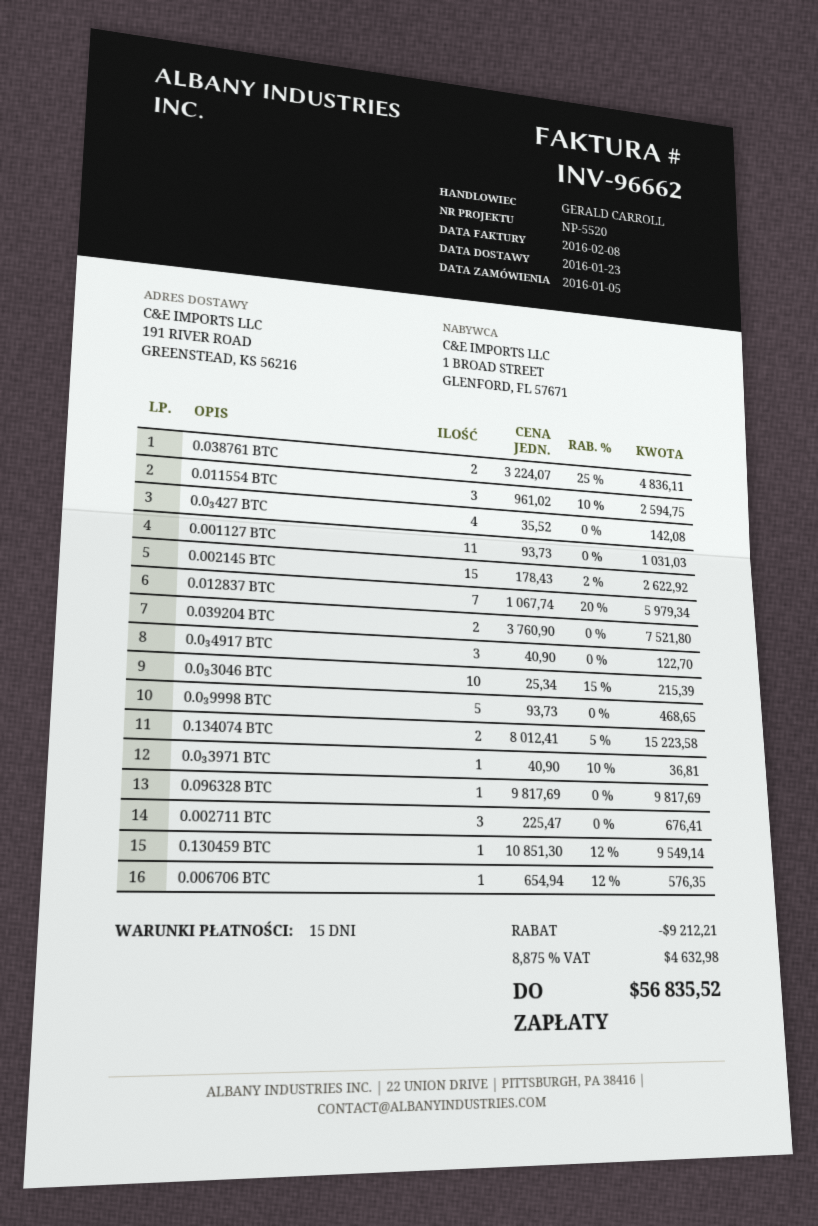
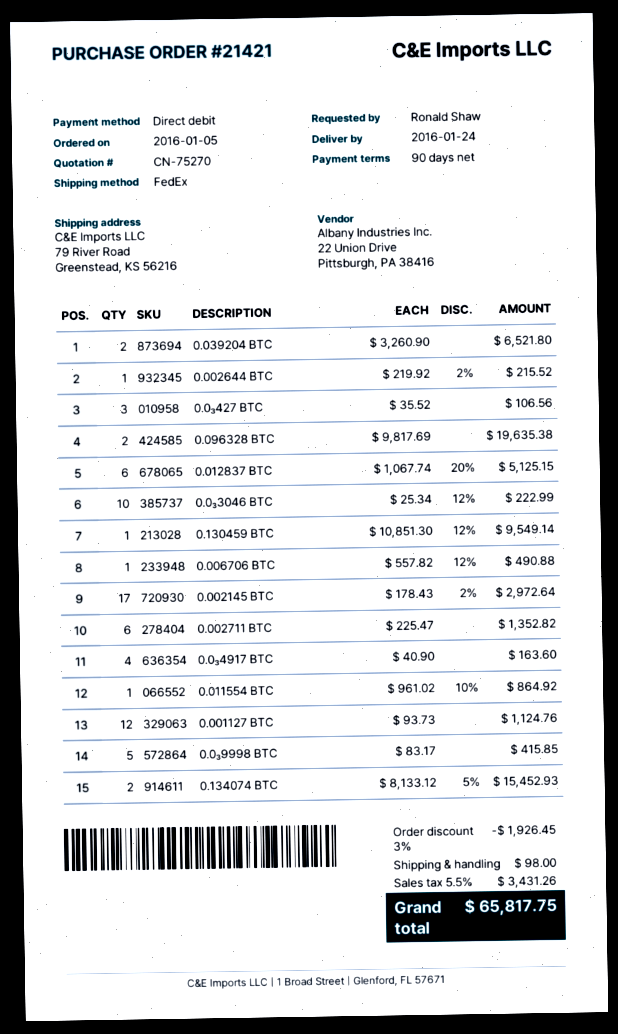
delivery date: 2016-01-23 -> 2016-01-24
payment terms: 15 days -> 90 days
ship to: 191 RIVER ROAD, GREENSTEAD, KS 56216 -> 79 River Road, Greenstead, KS 56216
0.038761 BTC: 2 x 3224.07 - 25% = 4836.11 -> none
0.011554 BTC: 3 x 961.02 - 10% = 2594.75 -> 1 x 961.02 - 10% = 864.92
0.0₃427 BTC: 4 x 35.52 = 142.08 -> 3 x 35.52 = 106.56
0.001127 BTC: 11 x 93.73 = 1031.03 -> 12 x 93.73 = 1124.76
0.002145 BTC: 15 x 178.43 - 2% = 2622.92 -> 17 x 178.43 - 2% = 2972.64
0.012837 BTC: 7 x 1067.74 - 20% = 5979.34 -> 6 x 1067.74 - 20% = 5125.15
0.039204 BTC: 2 x 3760.90 = 7521.80 -> 2 x 3260.90 = 6521.80
0.0₃4917 BTC: 3 x 40.90 = 122.70 -> 4 x 40.90 = 163.60
0.0₃3046 BTC: 10 x 25.34 - 15% = 215.39 -> 10 x 25.34 - 12% = 222.99
0.0₃9998 BTC: 5 x 93.73 = 468.65 -> 5 x 83.17 = 415.85
0.134074 BTC: 2 x 8012.41 - 5% = 15223.58 -> 2 x 8133.12 - 5% = 15452.93
0.0₃3971 BTC: 1 x 40.90 - 10% = 36.81 -> none
0.096328 BTC: 1 x 9817.69 = 9817.69 -> 2 x 9817.69 = 19635.38
0.002711 BTC: 3 x 225.47 = 676.41 -> 6 x 225.47 = 1352.82
0.006706 BTC: 1 x 654.94 - 12% = 576.35 -> 1 x 557.82 - 12% = 490.88
0.002644 BTC: none -> 1 x 219.92 - 2% = 215.52
discount: 9212.21 -> 1926.45
shipping: none -> 98.00
tax: 8.875% = 4632.98 -> 5.5% = 3431.26
total: 56835.52 -> 65817.75

